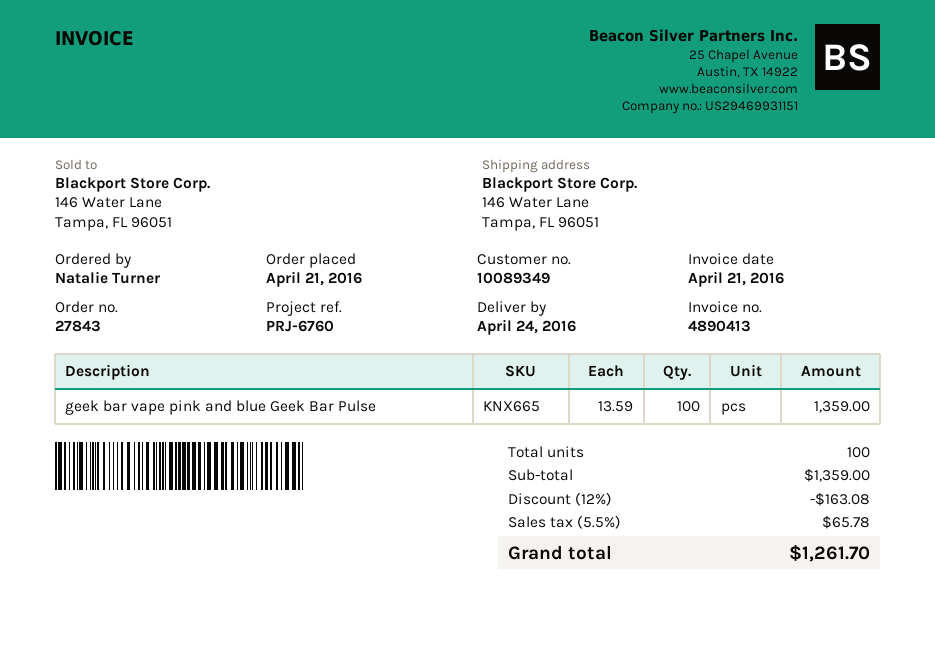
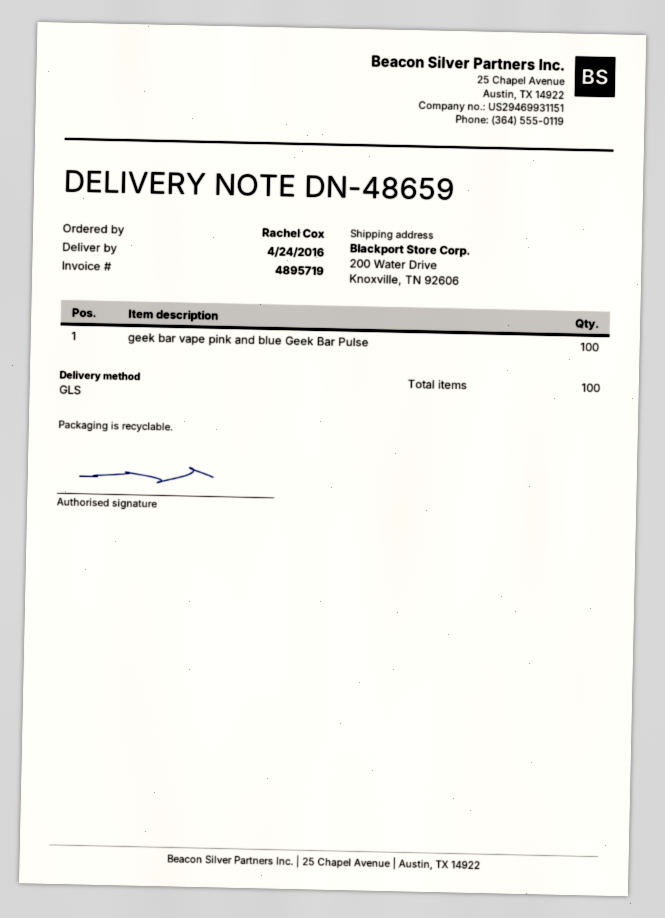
invoice number: 4890413 -> 4895719
ordered by: Natalie Turner -> Rachel Cox
ship to: 146 Water Lane, Tampa, FL 96051 -> 200 Water Drive, Knoxville, TN 92606

